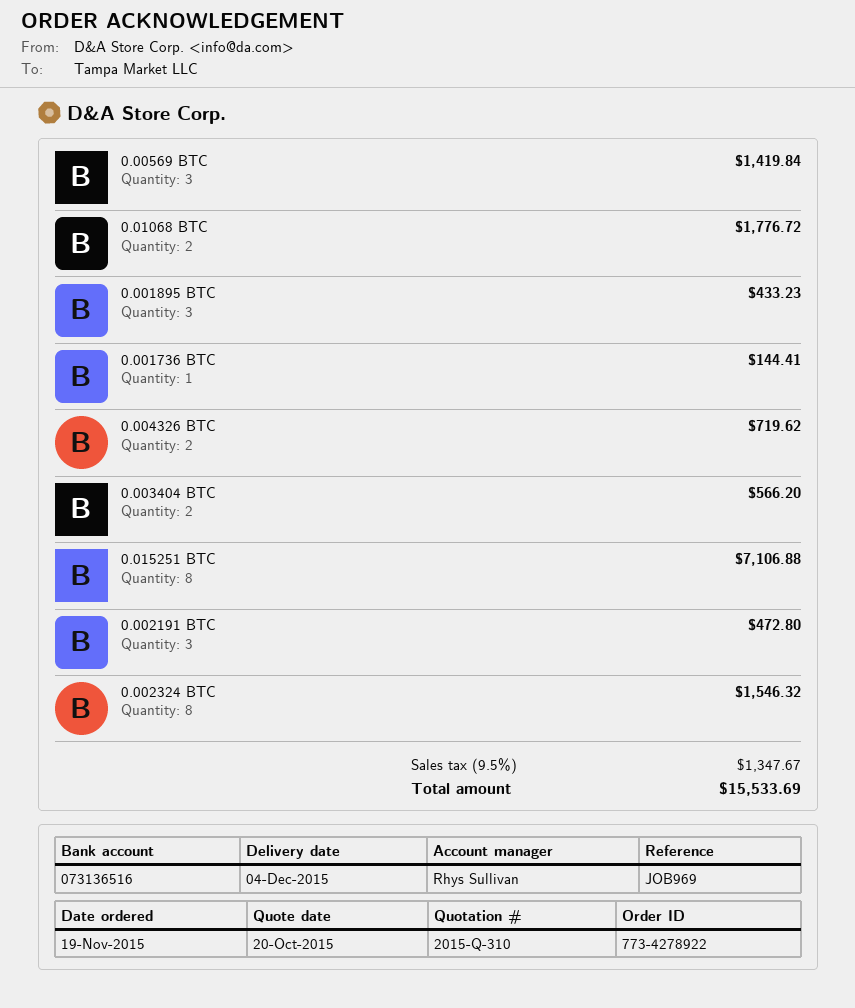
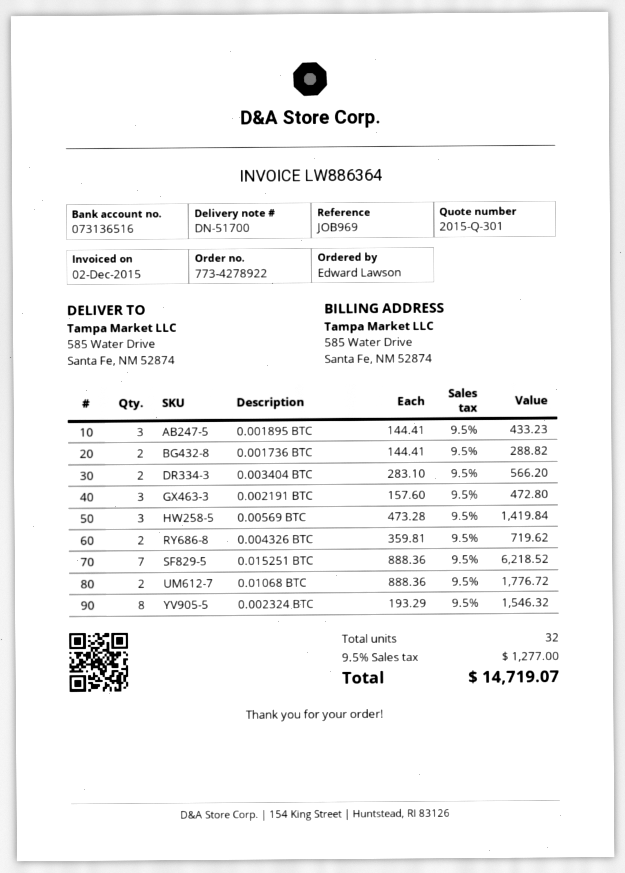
quote number: 2015-Q-310 -> 2015-Q-301
0.001736 BTC: 1 for 144.41 -> 2 for 288.82
0.015251 BTC: 8 for 7106.88 -> 7 for 6218.52
tax: 9.5% = 1347.67 -> 9.5% = 1277.00
total: 15533.69 -> 14719.07

